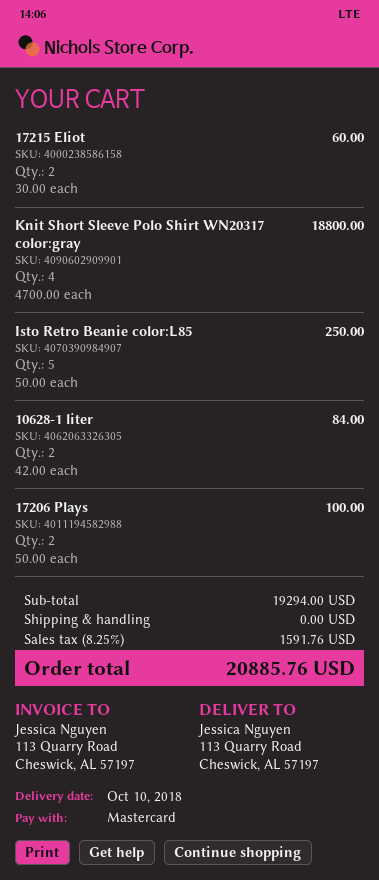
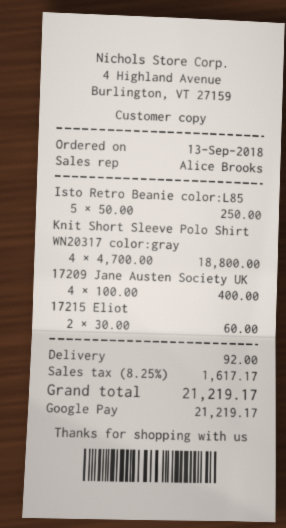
payment method: Mastercard -> Google Pay
10628-1 liter: 2 x 42.00 = 84.00 -> none
17206 Plays: 2 x 50.00 = 100.00 -> none
17209 Jane Austen Society UK: none -> 4 x 100.00 = 400.00
shipping: 0.00 -> 92.00
tax: 8.25% = 1591.76 -> 8.25% = 1617.17
total: 20885.76 -> 21219.17

